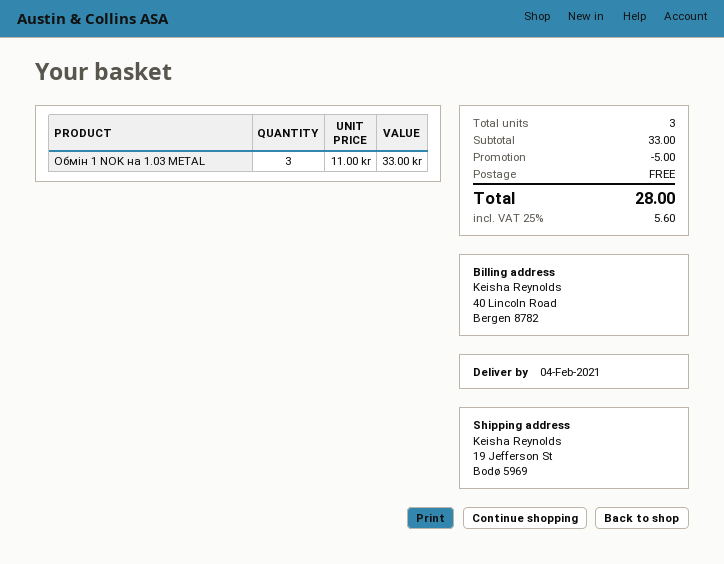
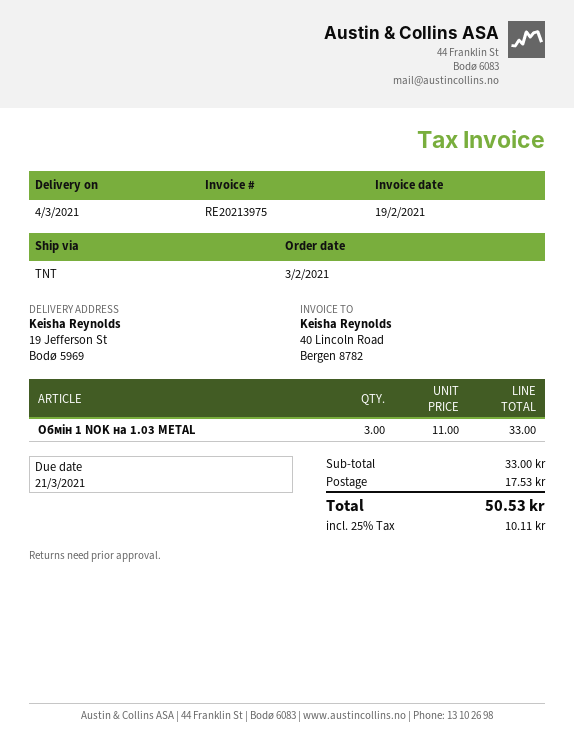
delivery date: 2021-02-04 -> 2021-03-04
discount: 5.00 -> none
shipping: 0.00 -> 17.53
tax: 25% = 5.60 -> 25% = 10.11
total: 28.00 -> 50.53

